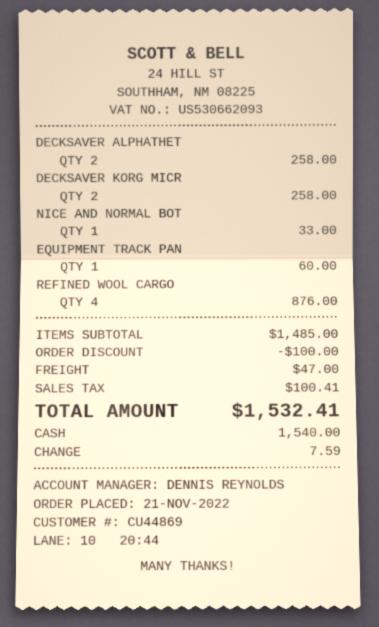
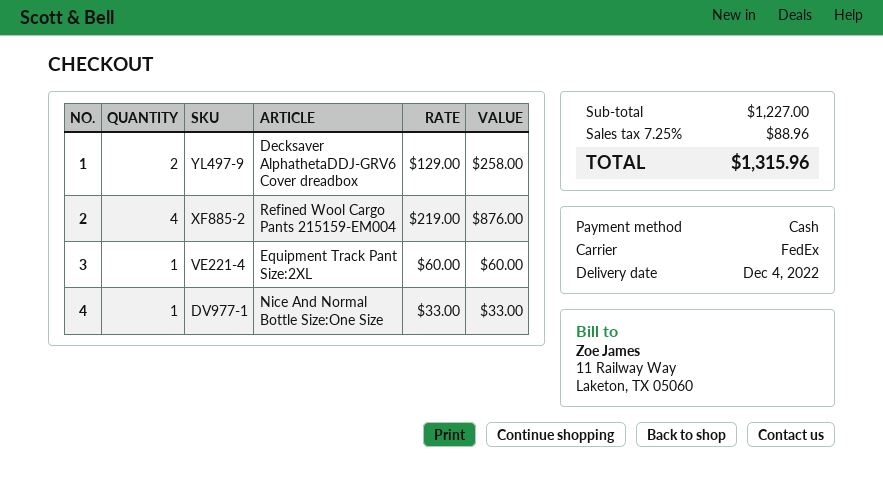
DECKSAVER KORG MICR: 2 for 258.00 -> none
subtotal: 1485.00 -> 1227.00
discount: 100.00 -> none
shipping: 47.00 -> none
tax: 100.41 -> 88.96
total: 1532.41 -> 1315.96

